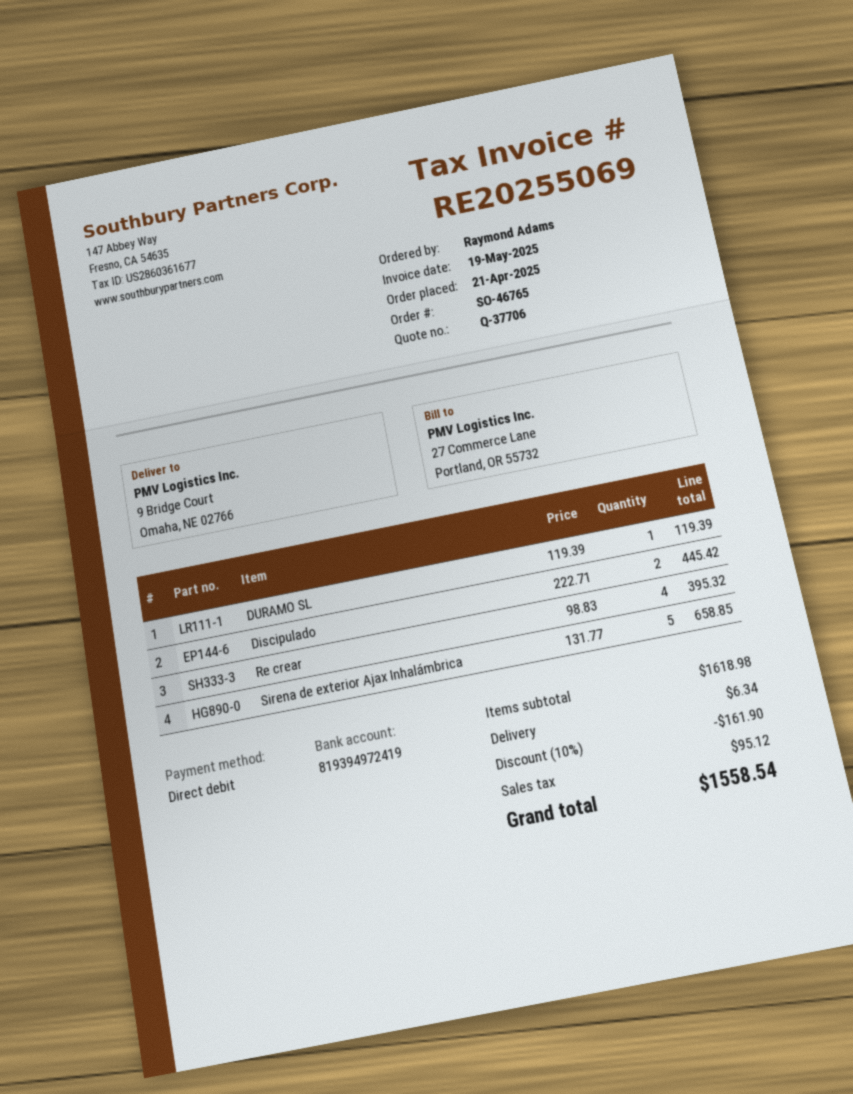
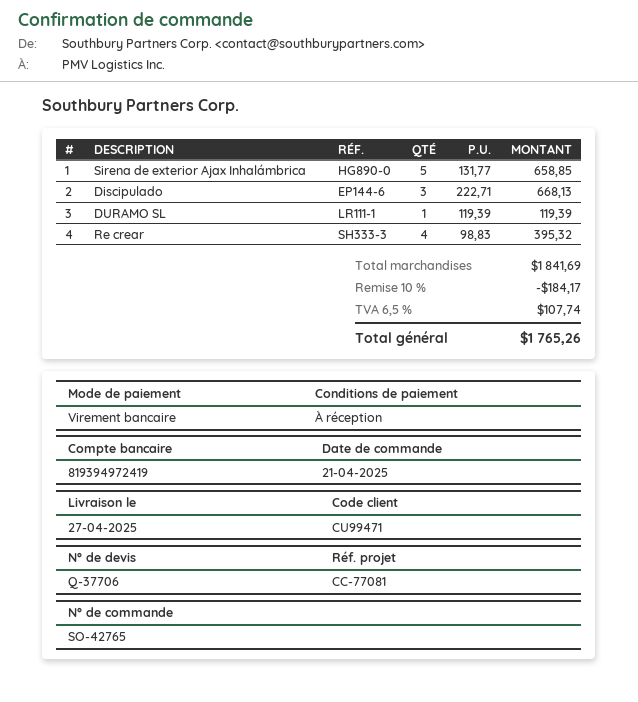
order number: SO-46765 -> SO-42765
payment method: direct debit -> bank transfer
Discipulado: 2 x 222.71 = 445.42 -> 3 x 222.71 = 668.13
subtotal: 1618.98 -> 1841.69
discount: 10% = 161.90 -> 10% = 184.17
shipping: 6.34 -> none
tax: 95.12 -> 107.74
total: 1558.54 -> 1765.26

